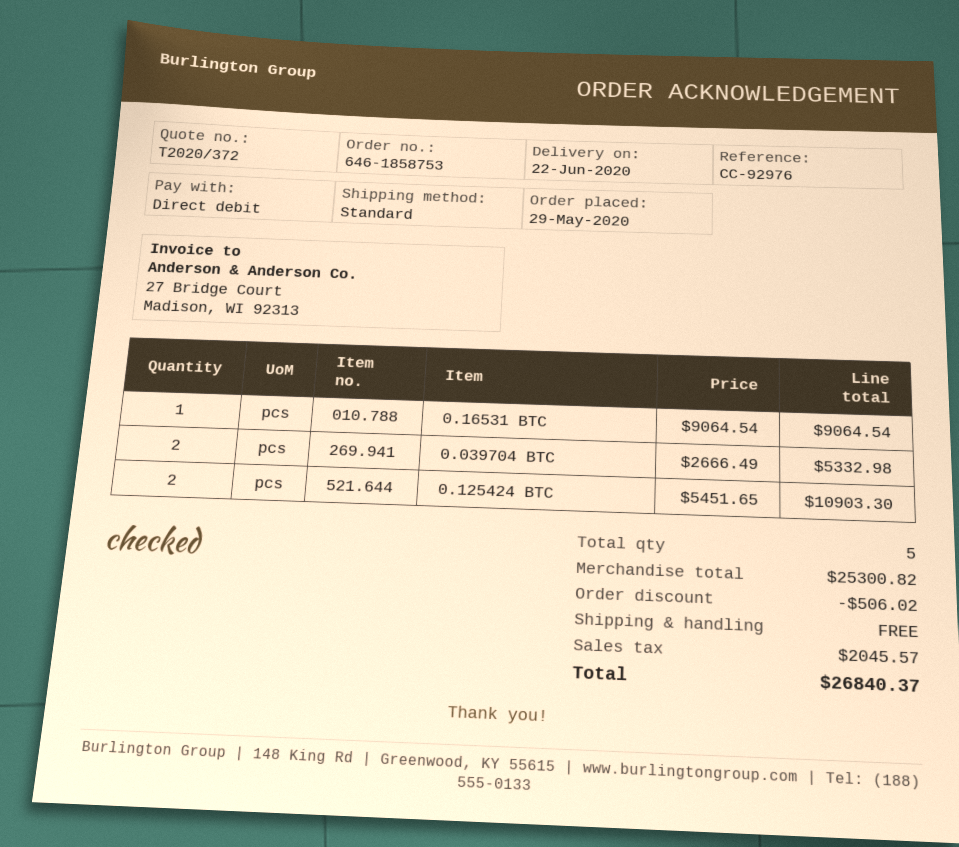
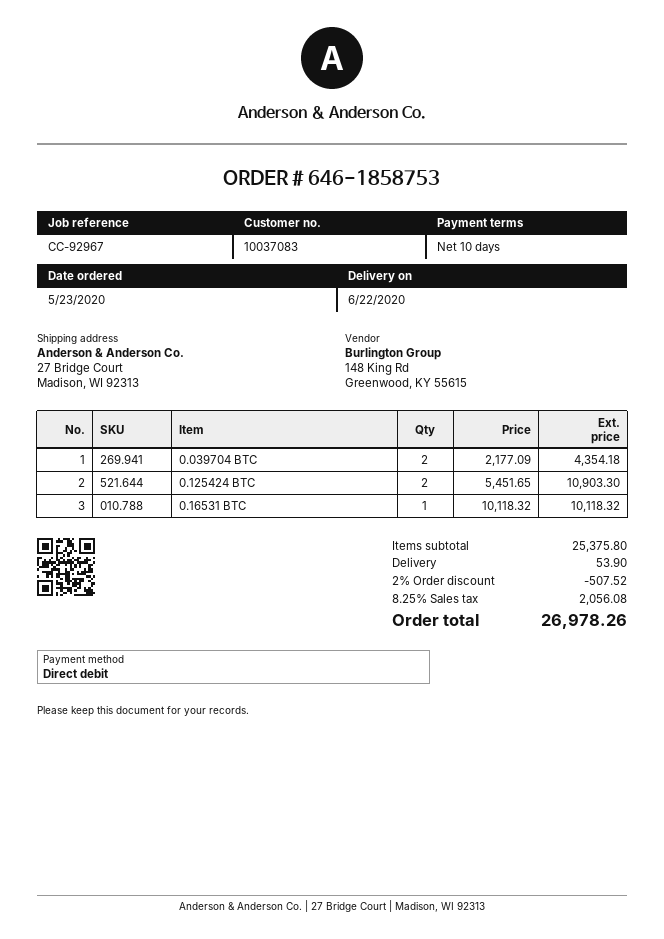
order date: 2020-05-29 -> 2020-05-23
reference: CC-92976 -> CC-92967
0.16531 BTC: 1 x 9064.54 = 9064.54 -> 1 x 10118.32 = 10118.32
0.039704 BTC: 2 x 2666.49 = 5332.98 -> 2 x 2177.09 = 4354.18
subtotal: 25300.82 -> 25375.80
discount: 506.02 -> 507.52
shipping: 0.00 -> 53.90
tax: 2045.57 -> 2056.08
total: 26840.37 -> 26978.26

